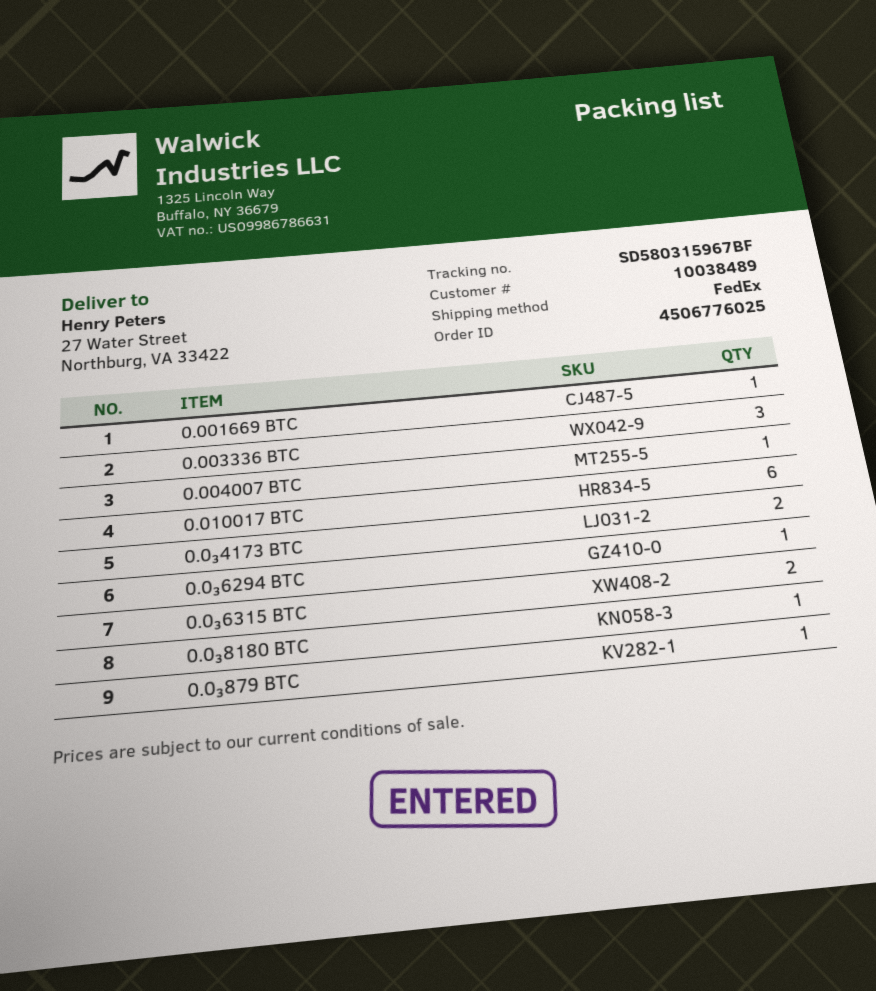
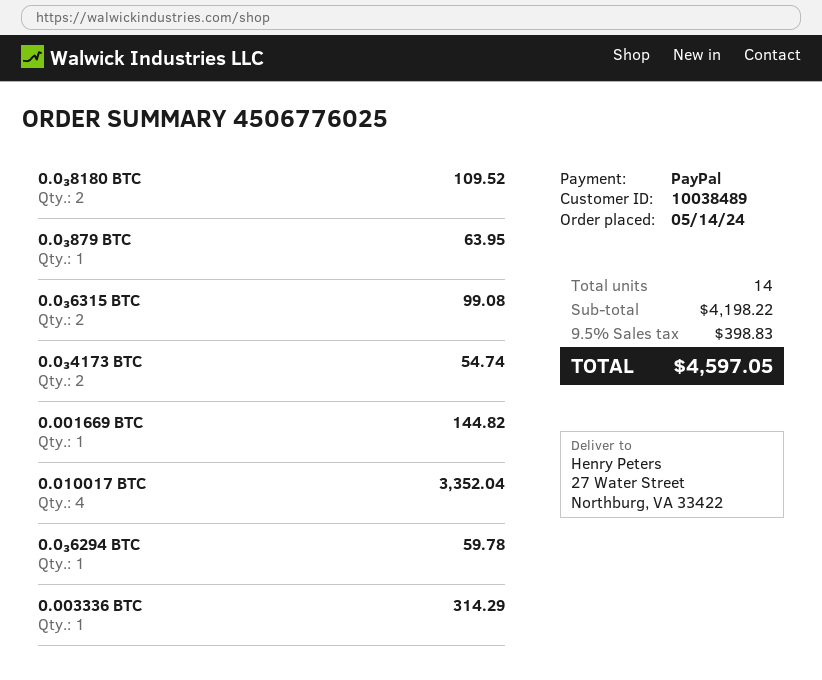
0.003336 BTC: 3 -> 1
0.004007 BTC: 1 -> none
0.010017 BTC: 6 -> 4
0.0₃8180 BTC: 1 -> 2

